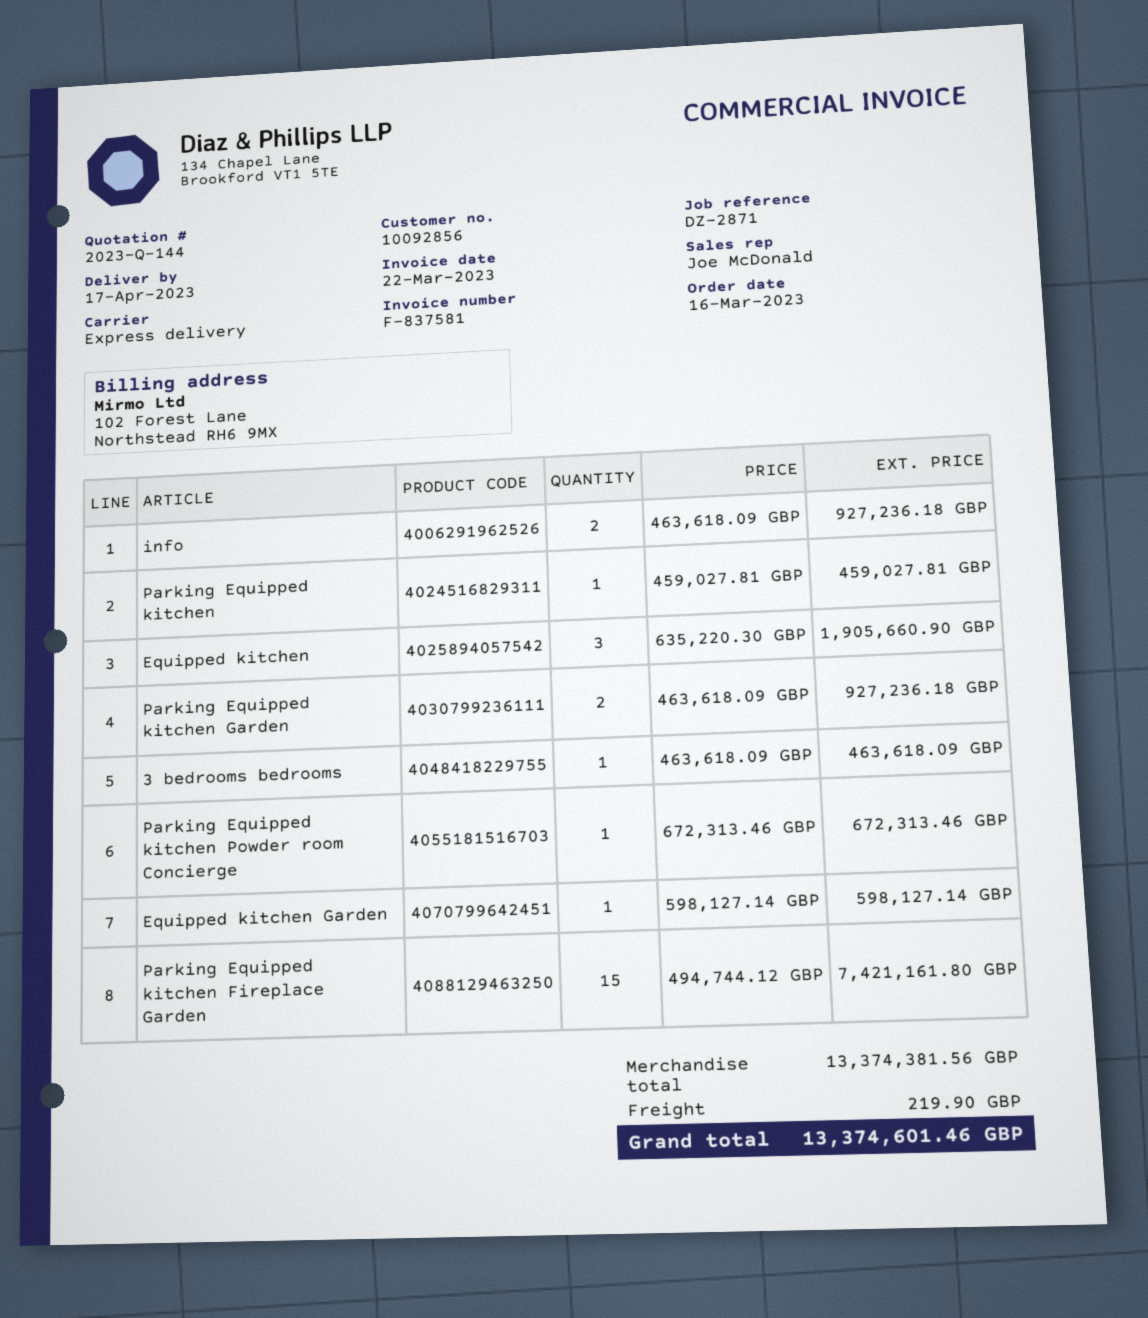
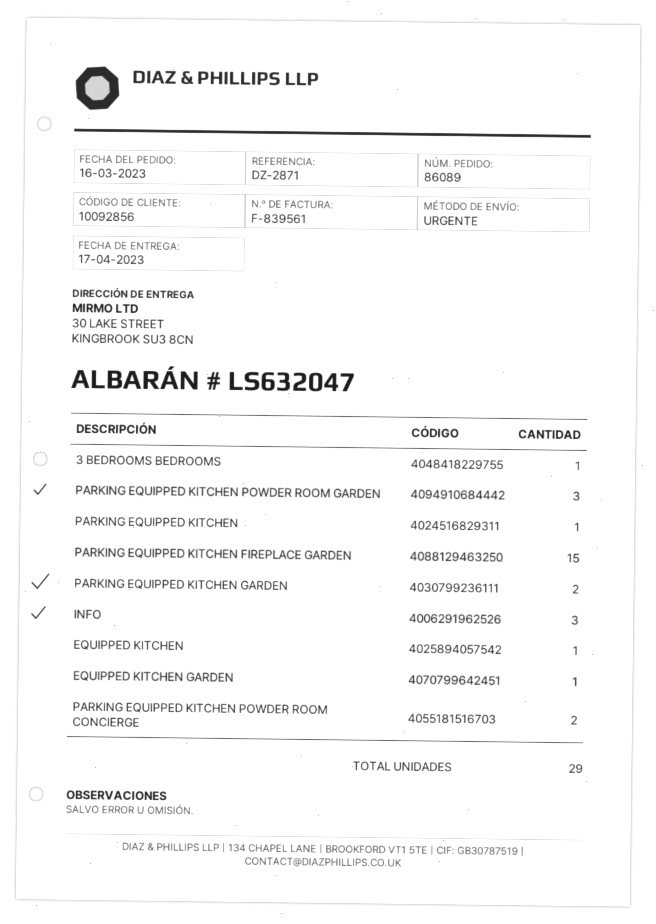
invoice number: F-837581 -> F-839561
info: 2 -> 3
Equipped kitchen: 3 -> 1
Parking Equipped kitchen Powder room Concierge: 1 -> 2
PARKING EQUIPPED KITCHEN POWDER ROOM GARDEN: none -> 3

